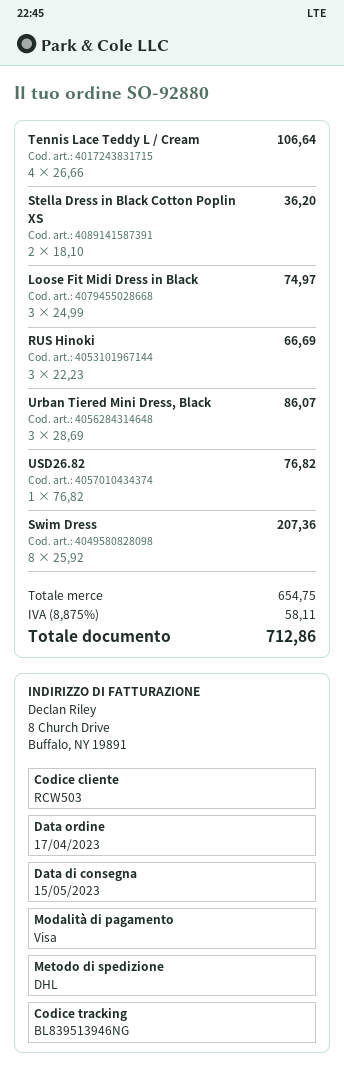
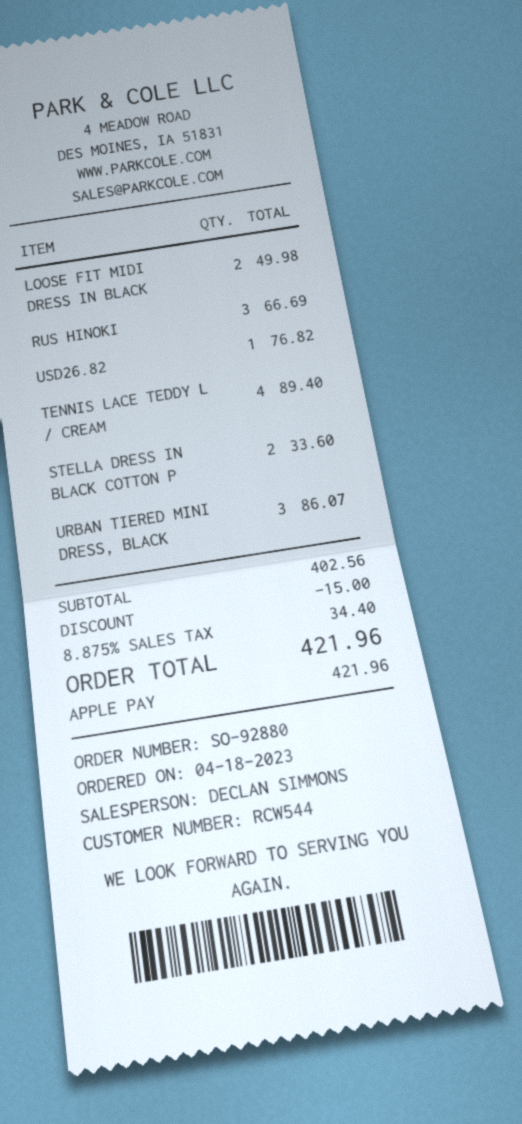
order date: 2023-04-17 -> 2023-04-18
customer number: RCW503 -> RCW544
payment method: Visa -> Apple Pay
Tennis Lace Teddy L / Cream: 4 for 106.64 -> 4 for 89.40
Stella Dress in Black Cotton Poplin XS: 2 for 36.20 -> 2 for 33.60
Loose Fit Midi Dress in Black: 3 for 74.97 -> 2 for 49.98
Swim Dress: 8 for 207.36 -> none
subtotal: 654.75 -> 402.56
discount: none -> 15.00
tax: 8.875% = 58.11 -> 8.875% = 34.40
total: 712.86 -> 421.96

